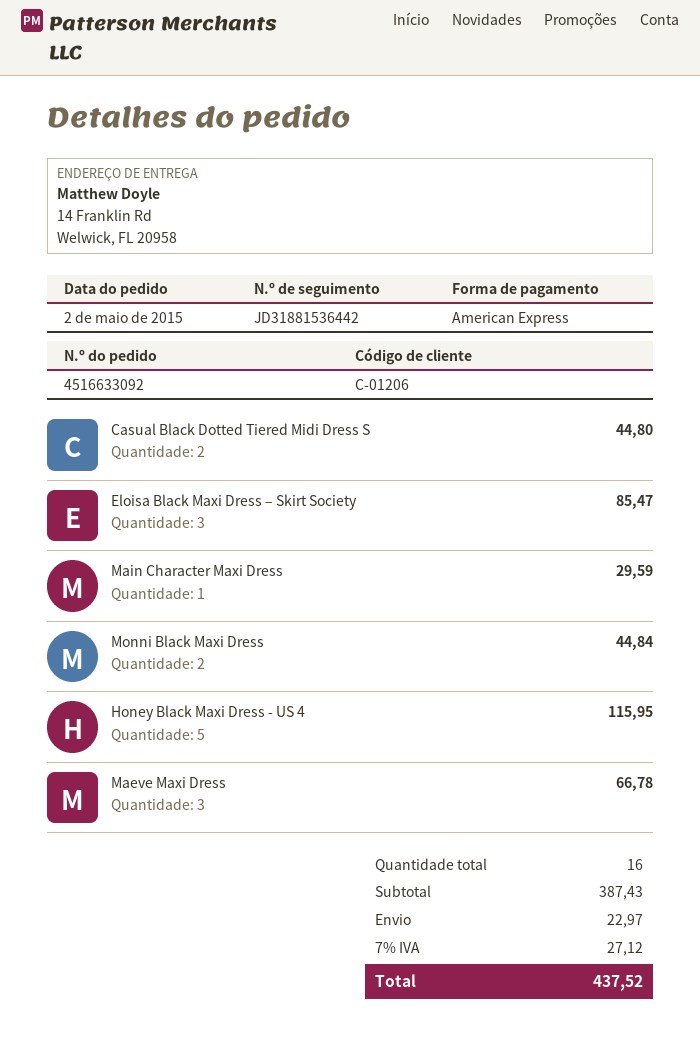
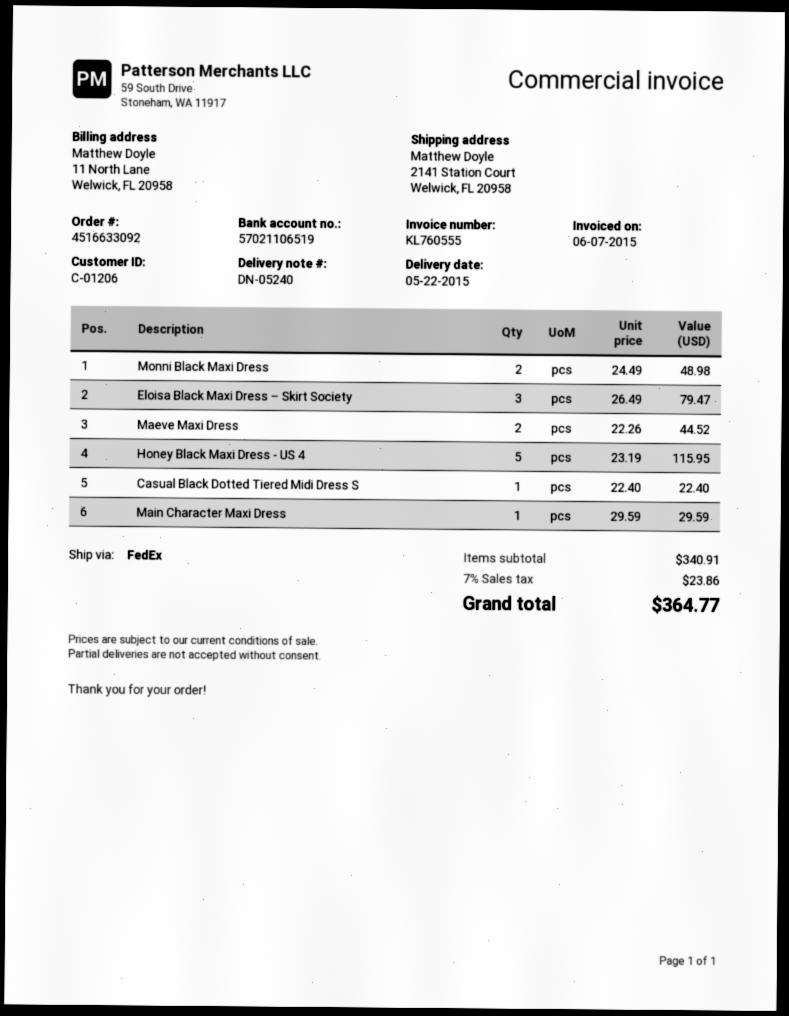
ship to: 14 Franklin Rd, Welwick, FL 20958 -> 2141 Station Court, Welwick, FL 20958
Casual Black Dotted Tiered Midi Dress S: 2 for 44.80 -> 1 for 22.40
Eloisa Black Maxi Dress – Skirt Society: 3 for 85.47 -> 3 for 79.47
Monni Black Maxi Dress: 2 for 44.84 -> 2 for 48.98
Maeve Maxi Dress: 3 for 66.78 -> 2 for 44.52
subtotal: 387.43 -> 340.91
shipping: 22.97 -> none
tax: 7% = 27.12 -> 7% = 23.86
total: 437.52 -> 364.77

